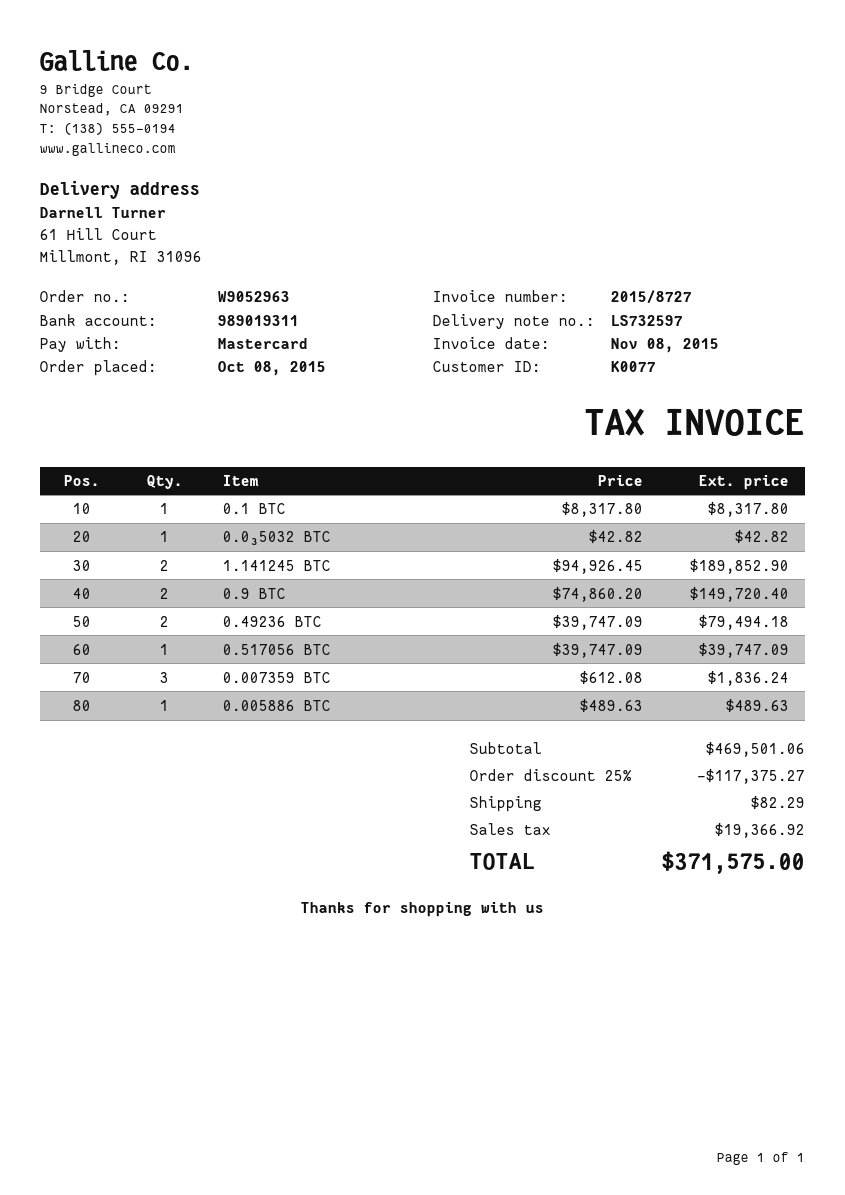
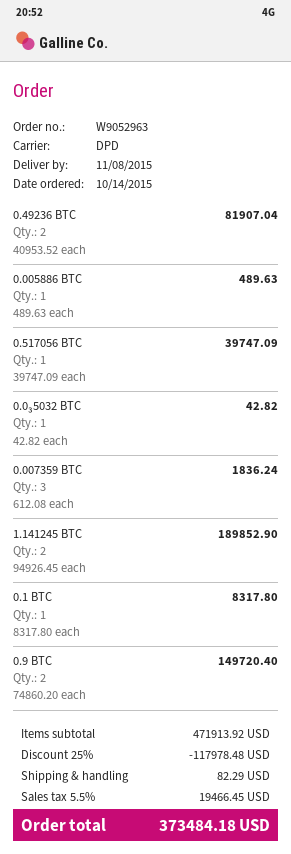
order date: 2015-10-08 -> 2015-10-14
0.49236 BTC: 2 x 39747.09 = 79494.18 -> 2 x 40953.52 = 81907.04
subtotal: 469501.06 -> 471913.92
discount: 25% = 117375.27 -> 25% = 117978.48
tax: 19366.92 -> 19466.45
total: 371575.00 -> 373484.18

